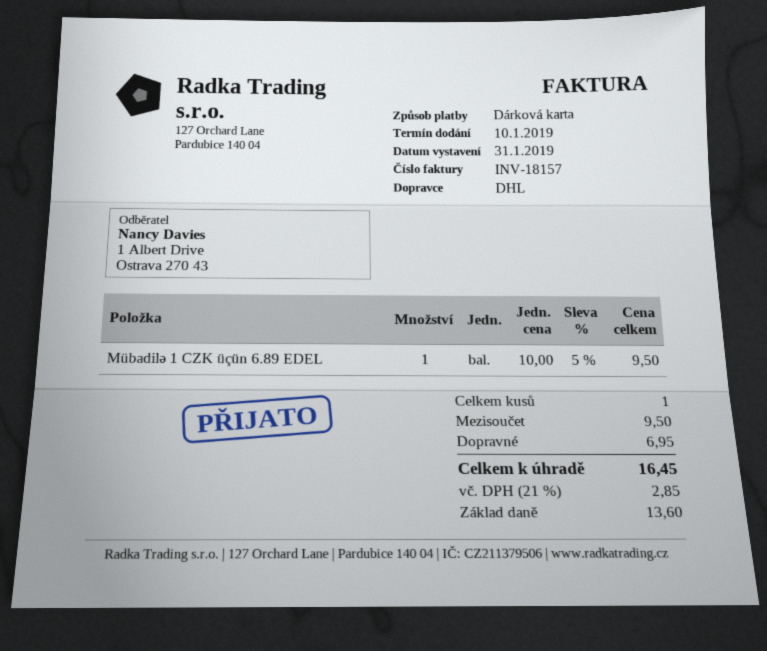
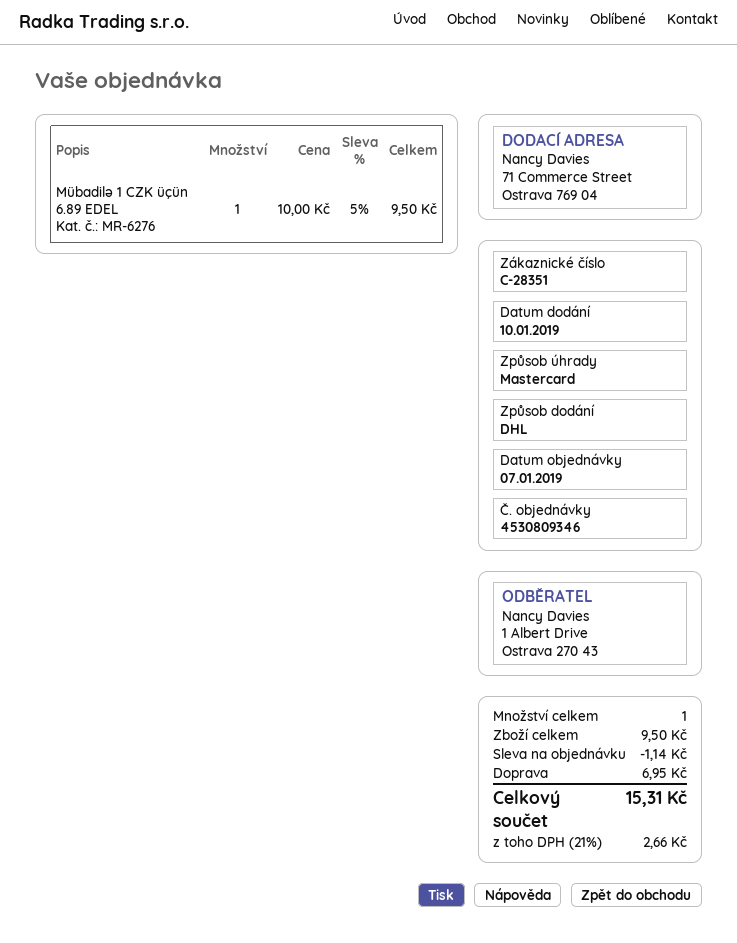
payment method: gift card -> Mastercard
discount: none -> 1.14
tax: 21% = 2.85 -> 21% = 2.66
total: 16.45 -> 15.31

